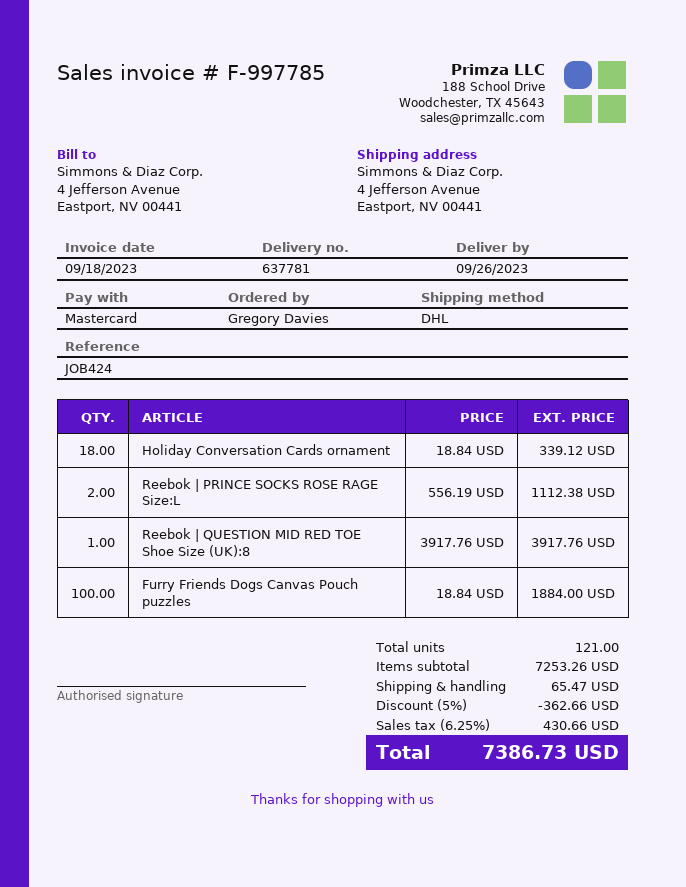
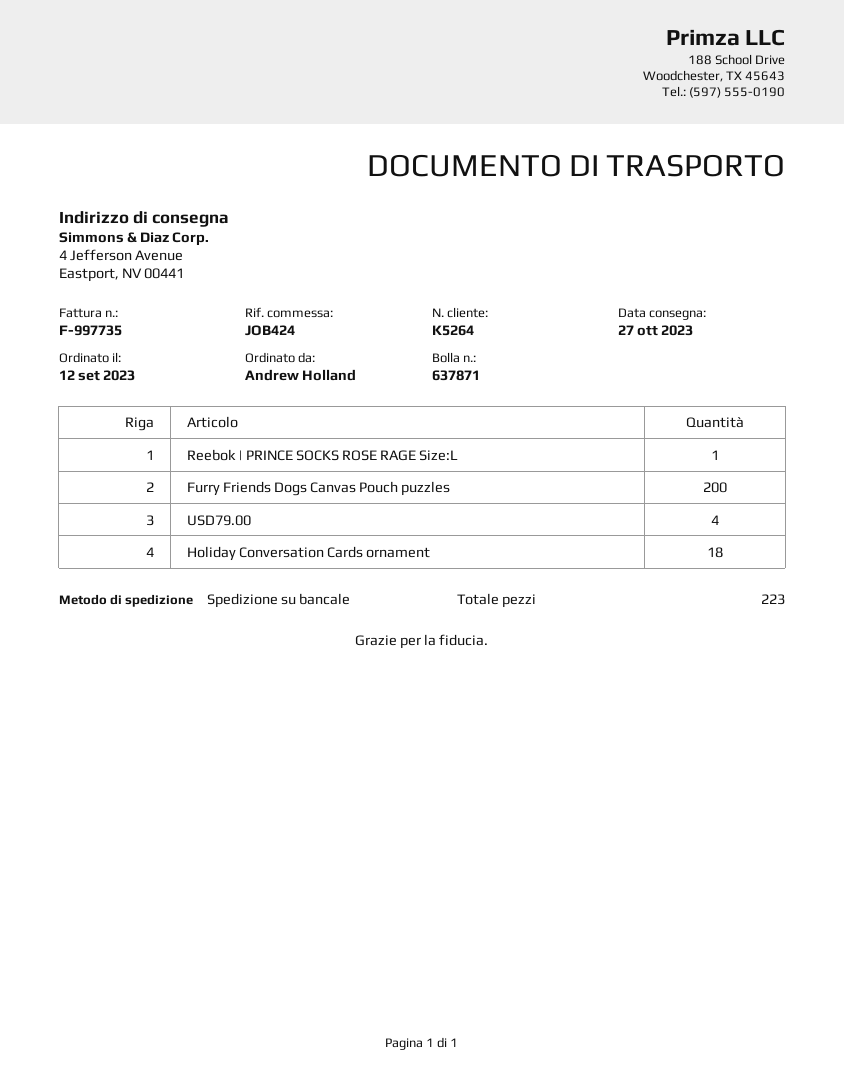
delivery note number: 637781 -> 637871
delivery date: 2023-09-26 -> 2023-10-27
invoice number: F-997785 -> F-997735
ordered by: Gregory Davies -> Andrew Holland
shipping method: DHL -> pallet freight
Reebok | PRINCE SOCKS ROSE RAGE Size:L: 2 -> 1
Reebok | QUESTION MID RED TOE Shoe Size (UK):8: 1 -> none
Furry Friends Dogs Canvas Pouch puzzles: 100 -> 200
USD79.00: none -> 4
total quantity: 121 -> 223

